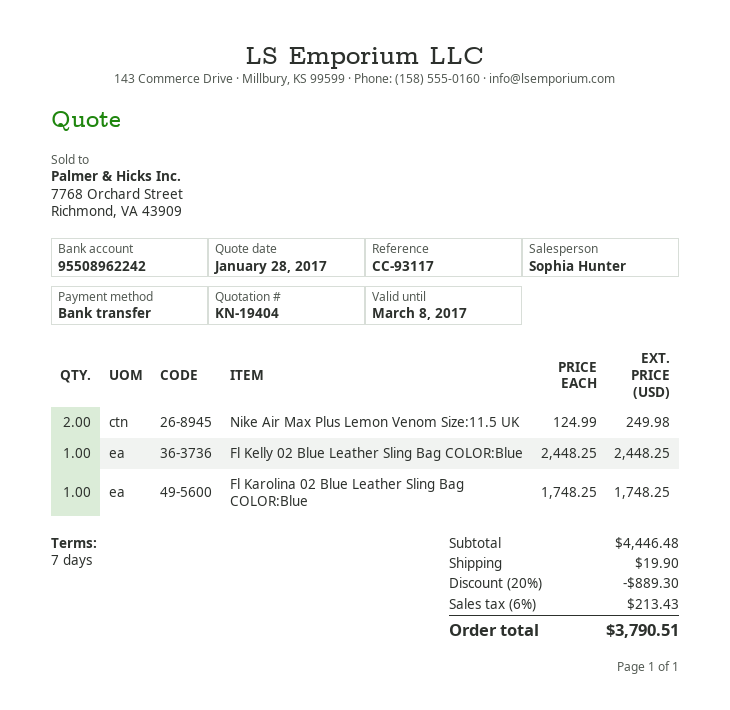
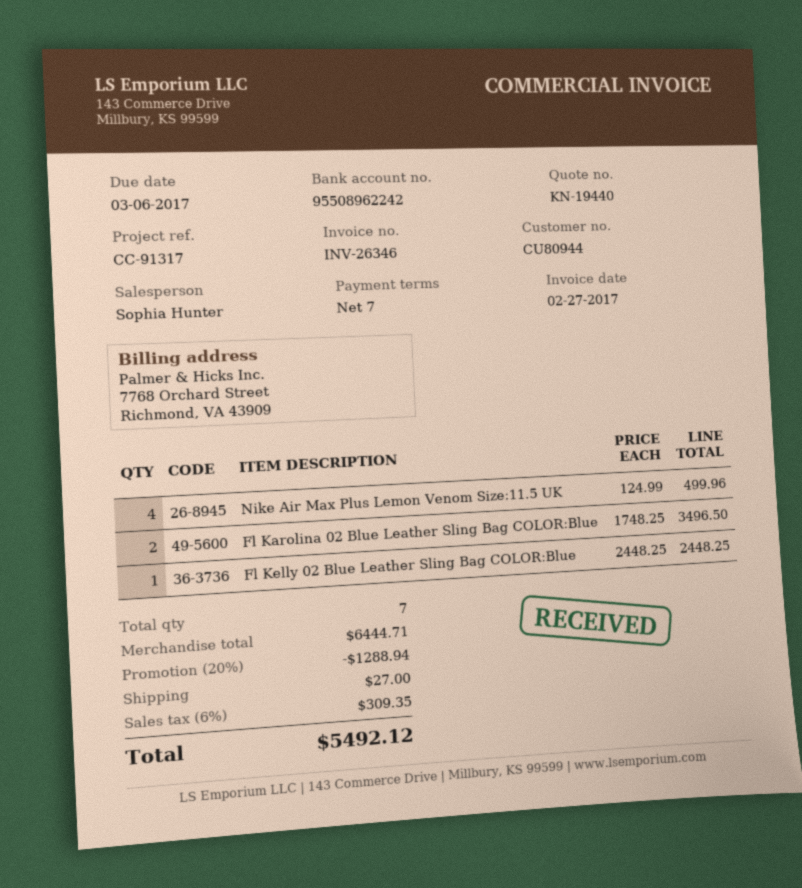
quote number: KN-19404 -> KN-19440
reference: CC-93117 -> CC-91317
Nike Air Max Plus Lemon Venom Size:11.5 UK: 2 x 124.99 = 249.98 -> 4 x 124.99 = 499.96
Fl Karolina 02 Blue Leather Sling Bag COLOR:Blue: 1 x 1748.25 = 1748.25 -> 2 x 1748.25 = 3496.50
subtotal: 4446.48 -> 6444.71
discount: 20% = 889.30 -> 20% = 1288.94
shipping: 19.90 -> 27.00
tax: 6% = 213.43 -> 6% = 309.35
total: 3790.51 -> 5492.12

